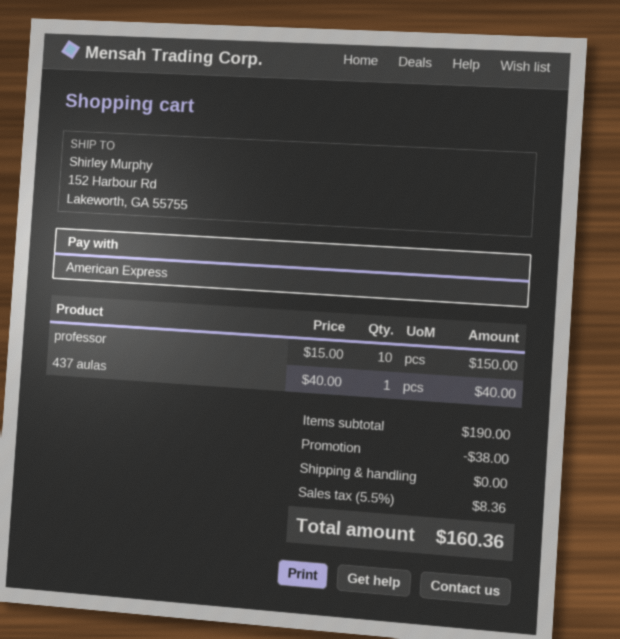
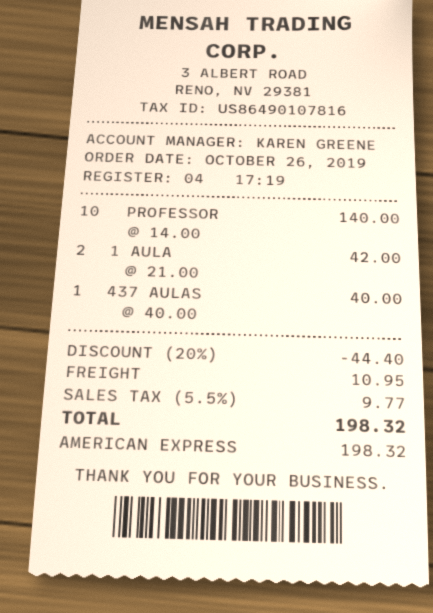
professor: 10 x 15.00 = 150.00 -> 10 x 14.00 = 140.00
1 AULA: none -> 2 x 21.00 = 42.00
discount: 38.00 -> 44.40
shipping: 0.00 -> 10.95
tax: 5.5% = 8.36 -> 5.5% = 9.77
total: 160.36 -> 198.32

